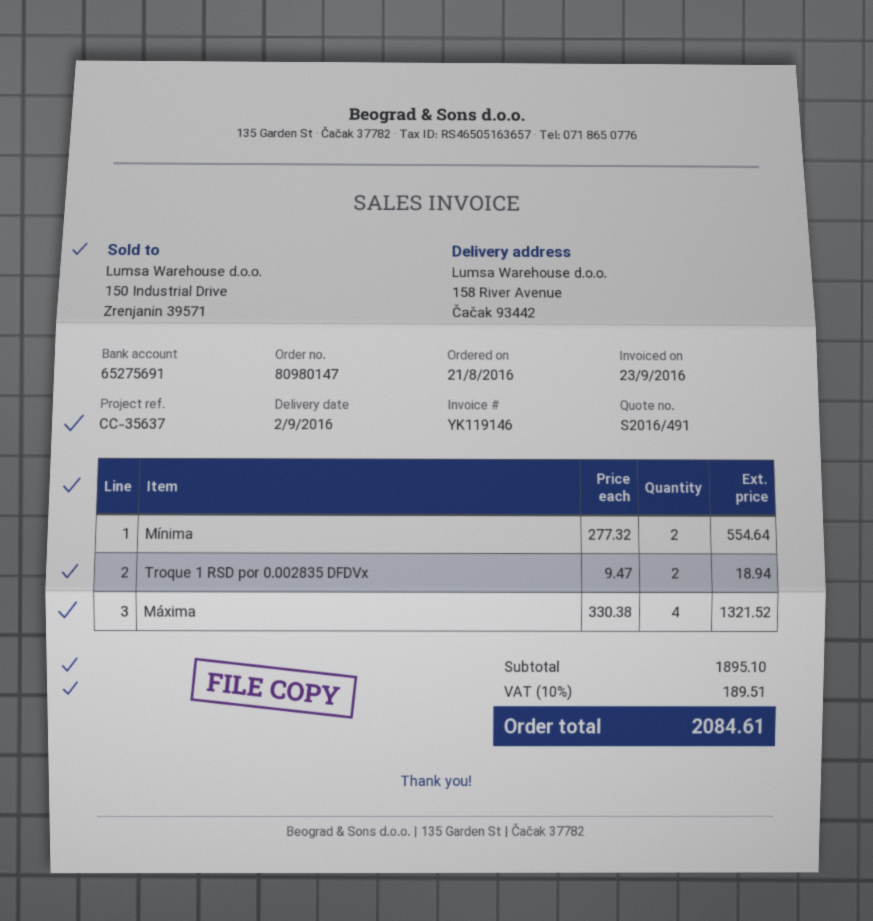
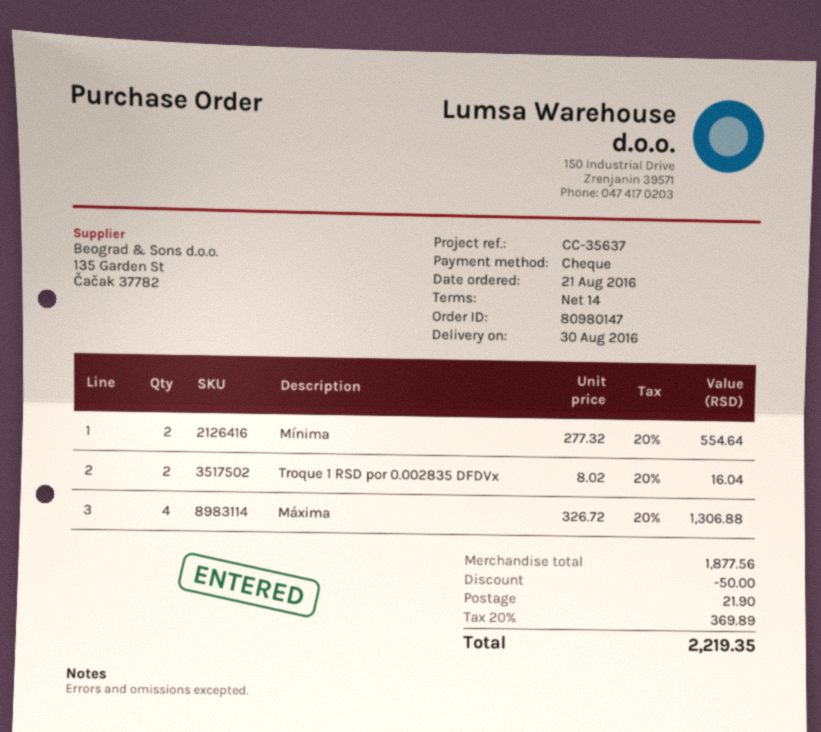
delivery date: 2016-09-02 -> 2016-08-30
Troque 1 RSD por 0.002835 DFDVx: 2 x 9.47 = 18.94 -> 2 x 8.02 = 16.04
Máxima: 4 x 330.38 = 1321.52 -> 4 x 326.72 = 1306.88
subtotal: 1895.10 -> 1877.56
discount: none -> 50.00
shipping: none -> 21.90
tax: 10% = 189.51 -> 20% = 369.89
total: 2084.61 -> 2219.35

